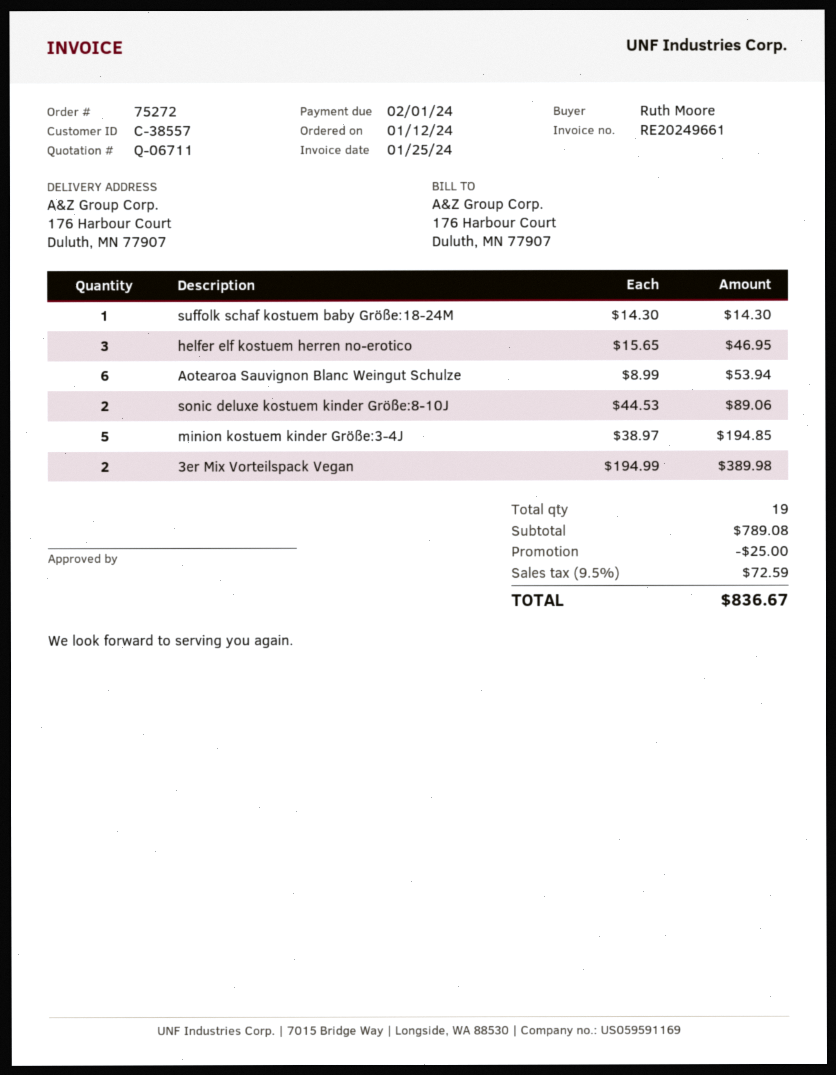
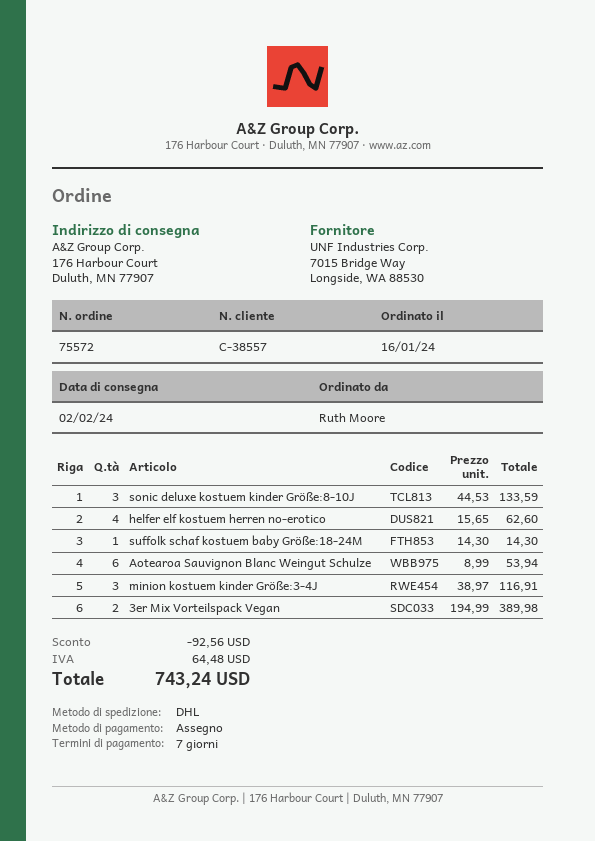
order number: 75272 -> 75572
order date: 2024-01-12 -> 2024-01-16
helfer elf kostuem herren no-erotico: 3 x 15.65 = 46.95 -> 4 x 15.65 = 62.60
sonic deluxe kostuem kinder Größe:8-10J: 2 x 44.53 = 89.06 -> 3 x 44.53 = 133.59
minion kostuem kinder Größe:3-4J: 5 x 38.97 = 194.85 -> 3 x 38.97 = 116.91
discount: 25.00 -> 92.56
tax: 72.59 -> 64.48
total: 836.67 -> 743.24

